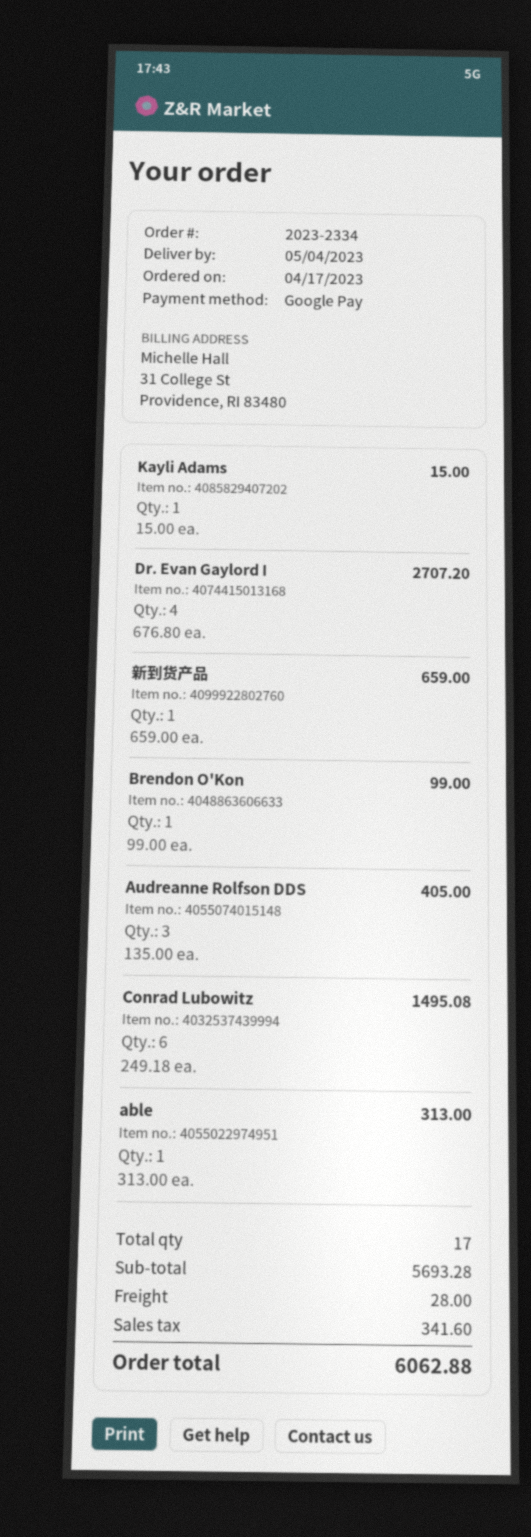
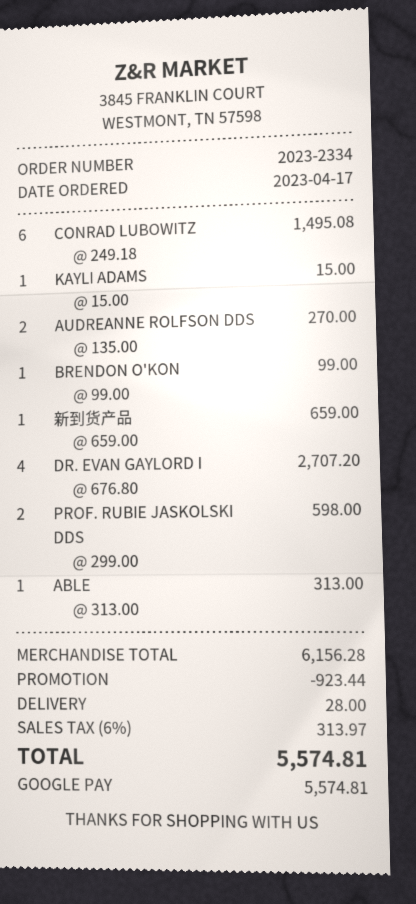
Audreanne Rolfson DDS: 3 x 135.00 = 405.00 -> 2 x 135.00 = 270.00
PROF. RUBIE JASKOLSKI DDS: none -> 2 x 299.00 = 598.00
subtotal: 5693.28 -> 6156.28
discount: none -> 923.44
tax: 341.60 -> 313.97
total: 6062.88 -> 5574.81

